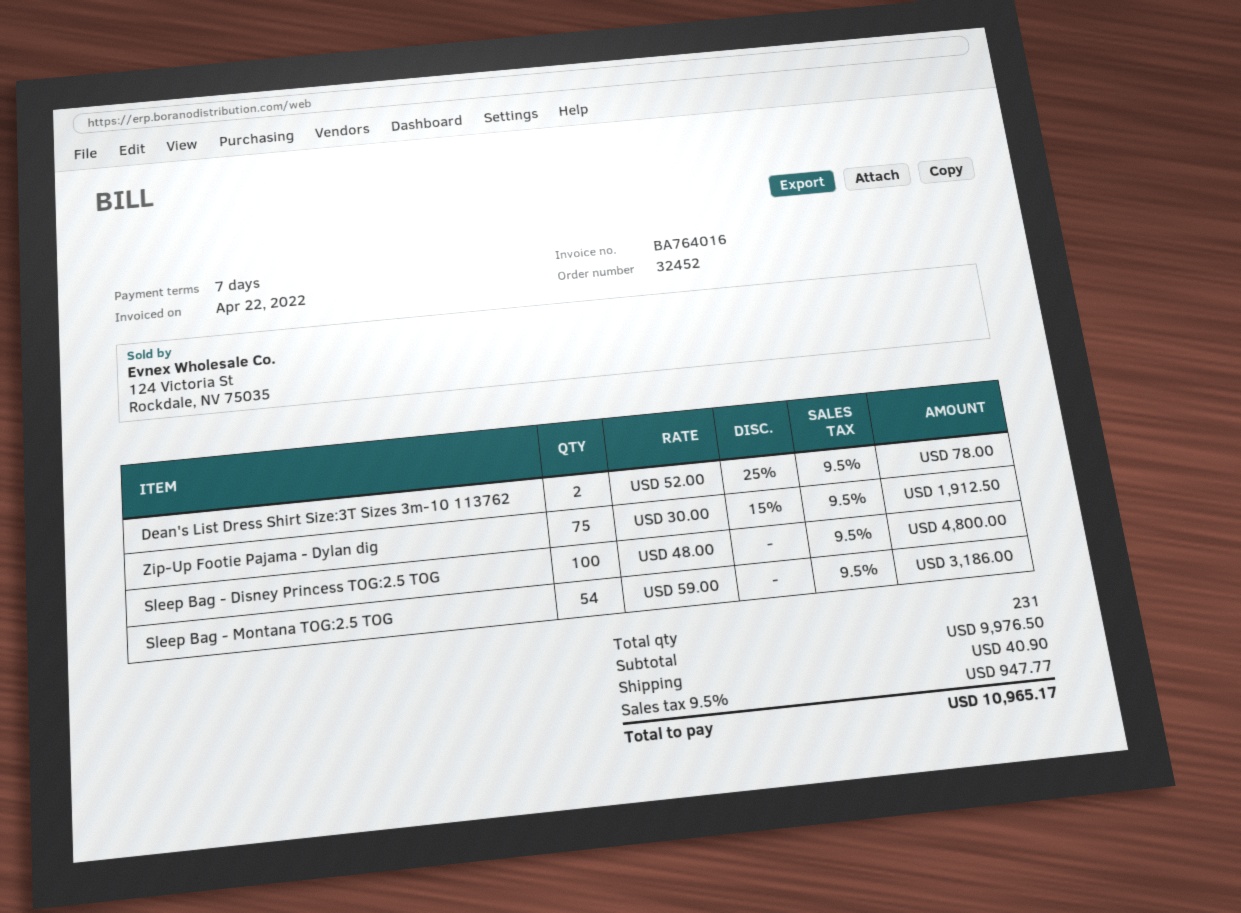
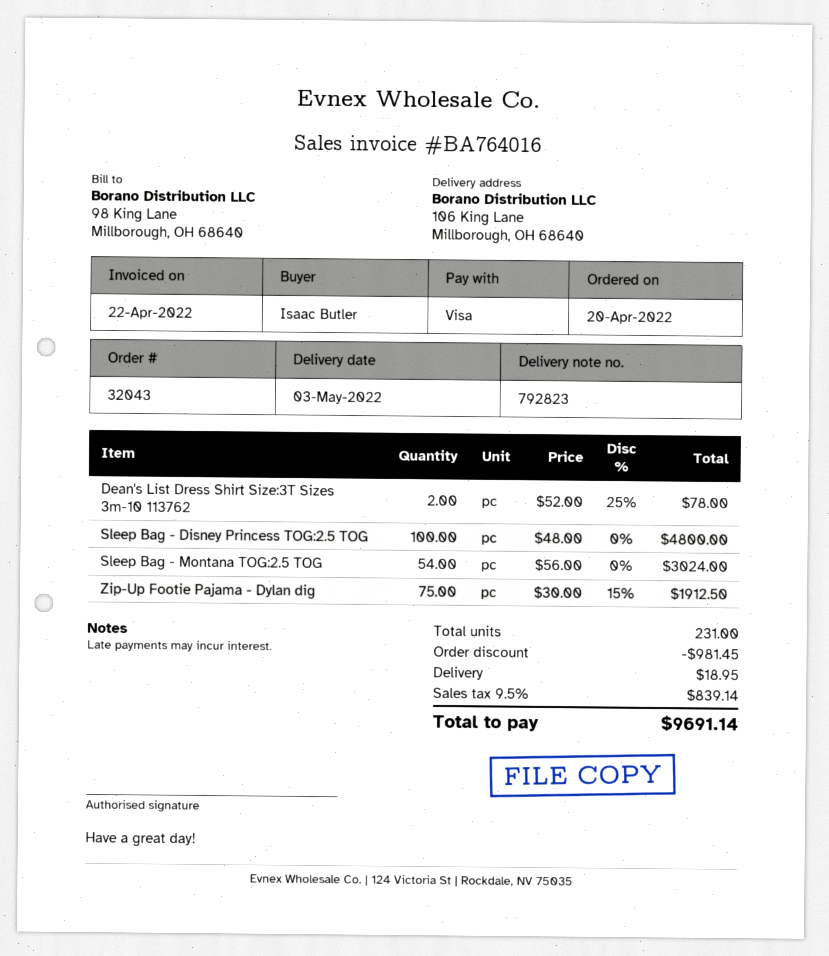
order number: 32452 -> 32043
Sleep Bag - Montana TOG:2.5 TOG: 54 x 59.00 = 3186.00 -> 54 x 56.00 = 3024.00
discount: none -> 981.45
shipping: 40.90 -> 18.95
tax: 9.5% = 947.77 -> 9.5% = 839.14
total: 10965.17 -> 9691.14

